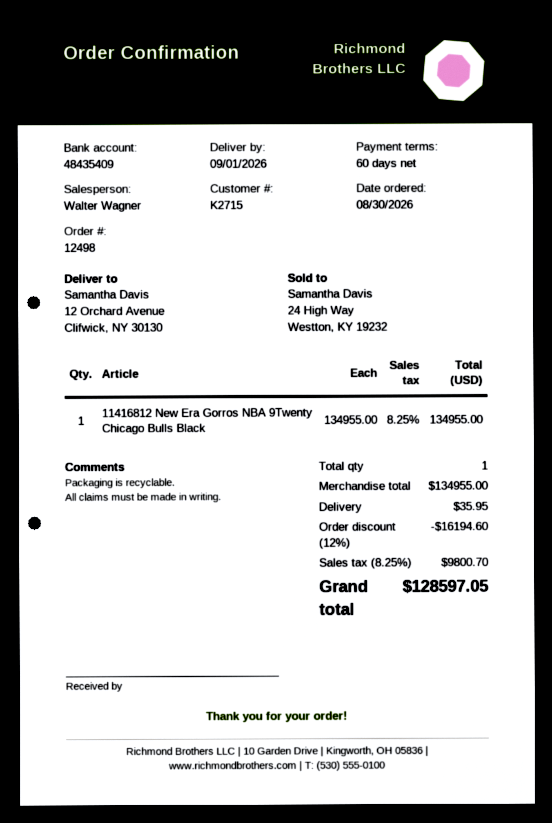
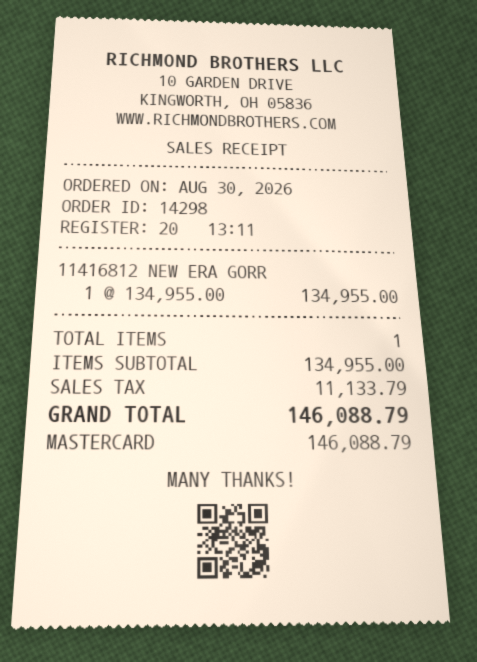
order number: 12498 -> 14298
discount: 12% = 16194.60 -> none
shipping: 35.95 -> none
tax: 9800.70 -> 11133.79
total: 128597.05 -> 146088.79

